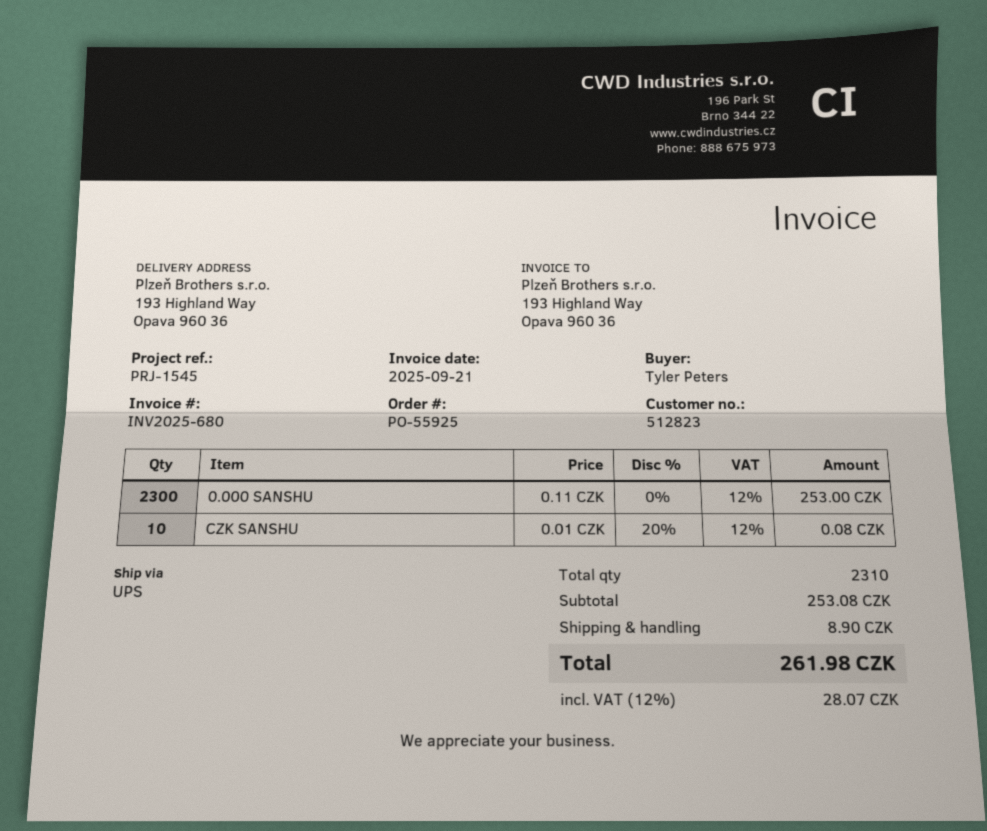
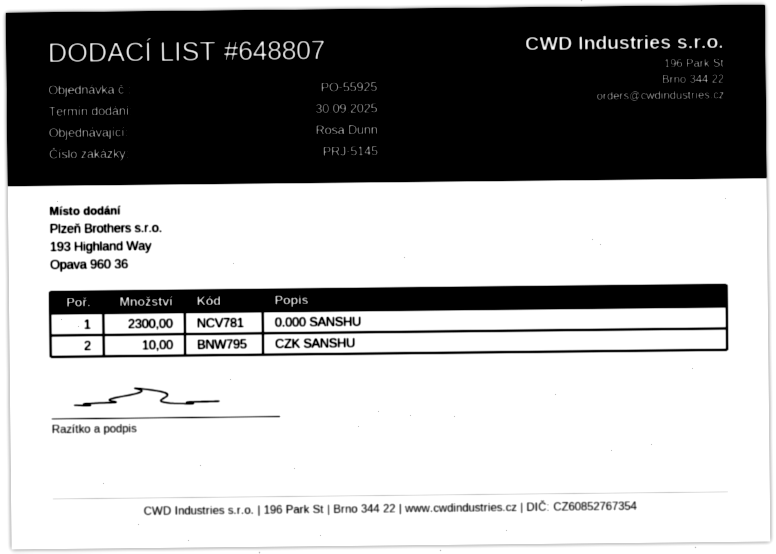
reference: PRJ-1545 -> PRJ-5145
ordered by: Tyler Peters -> Rosa Dunn

